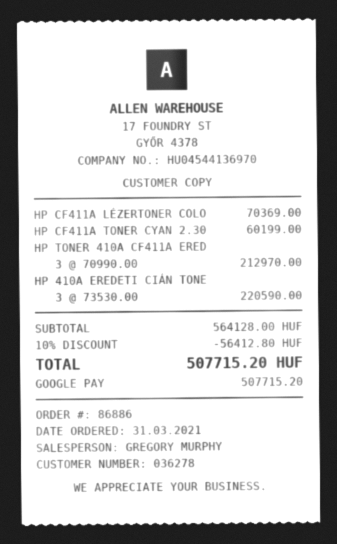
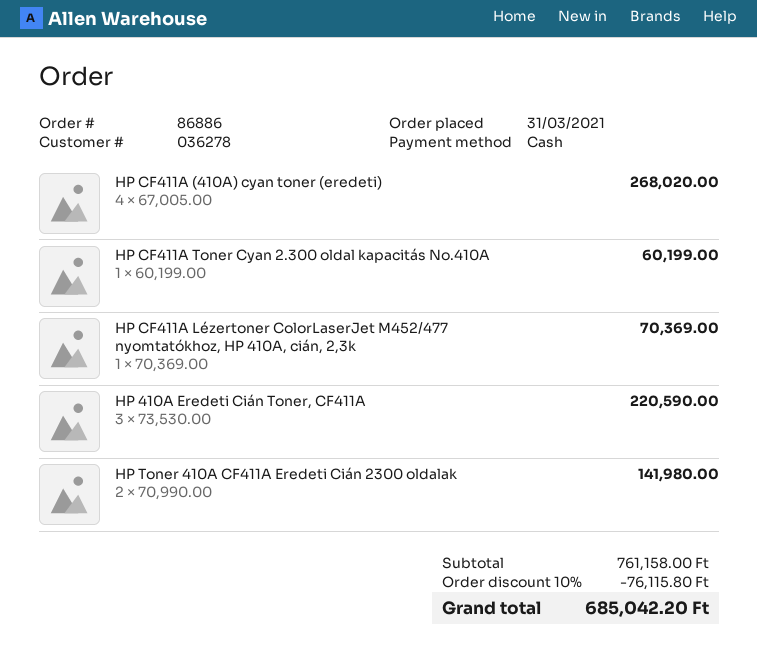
payment method: Google Pay -> cash
HP TONER 410A CF411A ERED: 3 x 70990.00 = 212970.00 -> 2 x 70990.00 = 141980.00
HP CF411A (410A) cyan toner (eredeti): none -> 4 x 67005.00 = 268020.00
subtotal: 564128.00 -> 761158.00
discount: 10% = 56412.80 -> 10% = 76115.80
total: 507715.20 -> 685042.20

